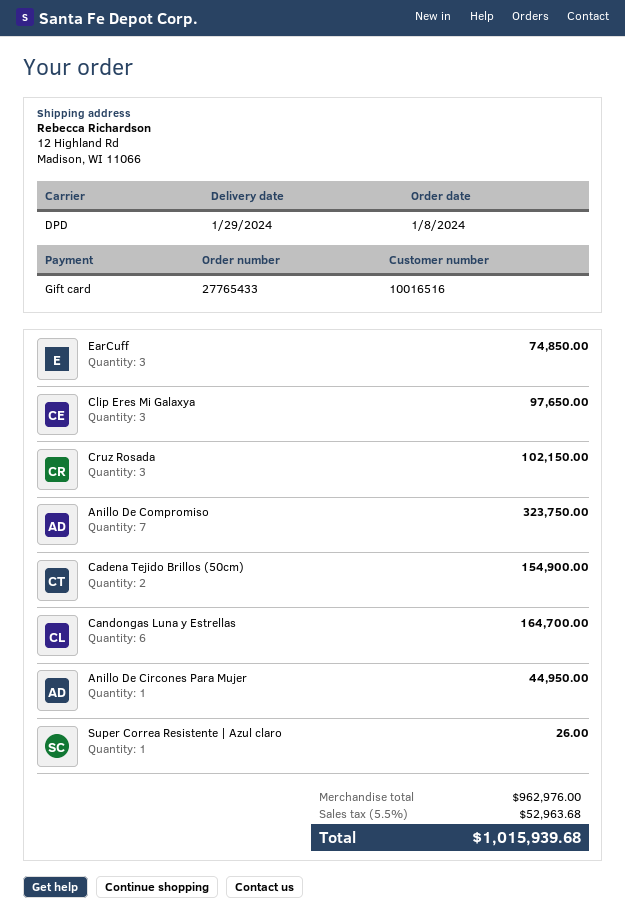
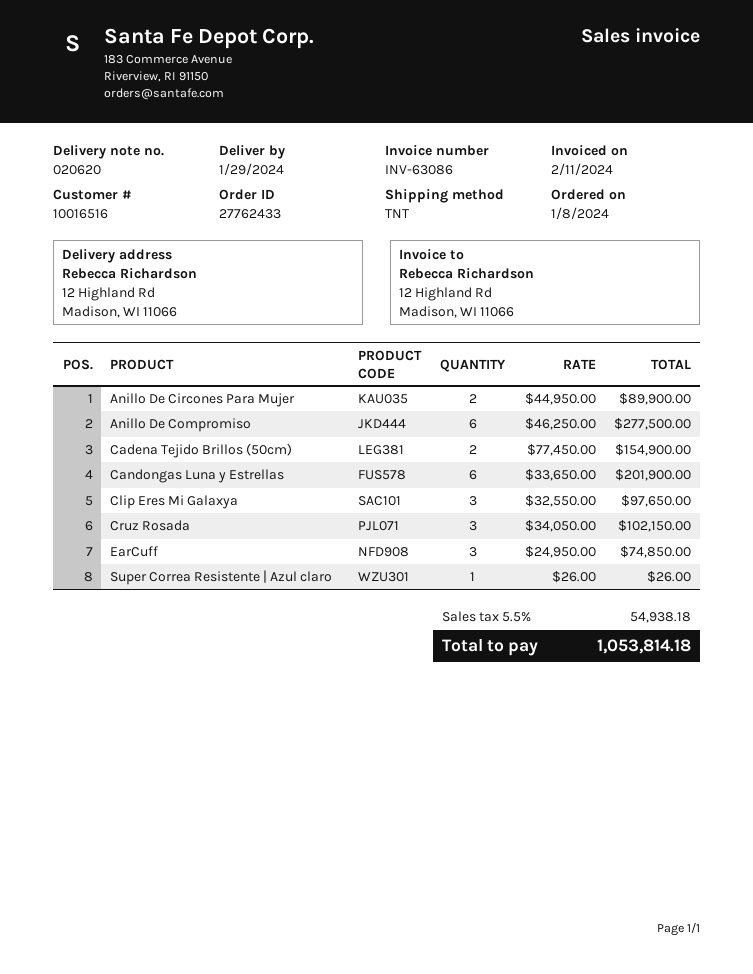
order number: 27765433 -> 27762433
shipping method: DPD -> TNT
Anillo De Compromiso: 7 for 323750.00 -> 6 for 277500.00
Candongas Luna y Estrellas: 6 for 164700.00 -> 6 for 201900.00
Anillo De Circones Para Mujer: 1 for 44950.00 -> 2 for 89900.00
tax: 5.5% = 52963.68 -> 5.5% = 54938.18
total: 1015939.68 -> 1053814.18

